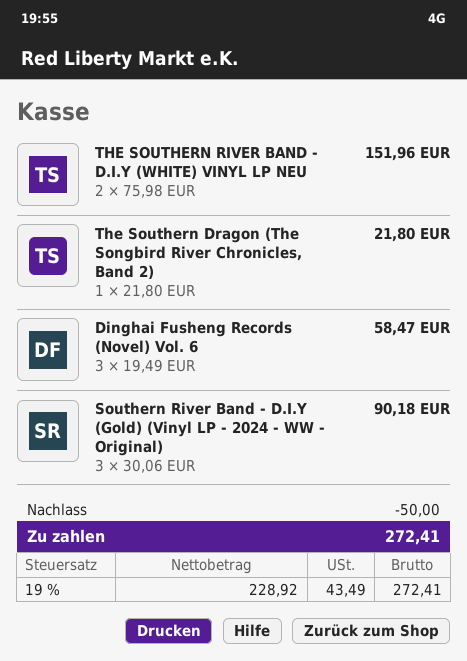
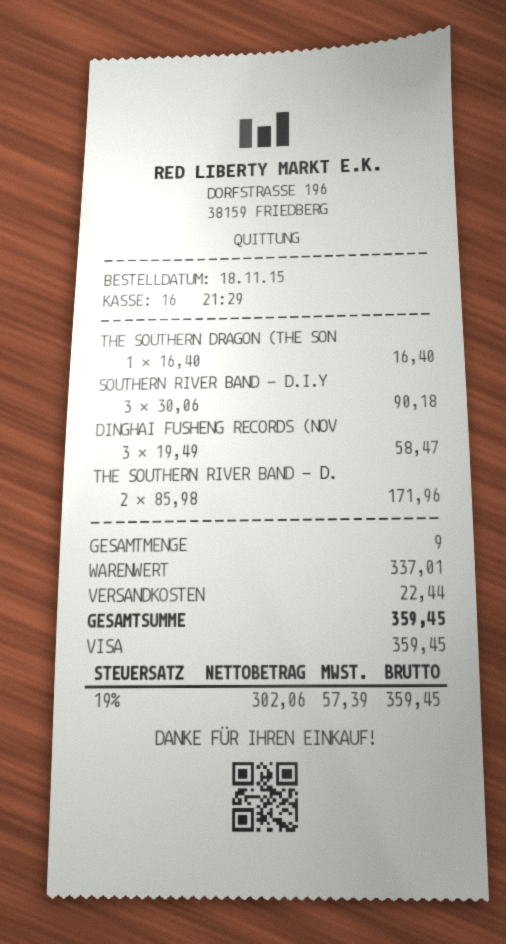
THE SOUTHERN RIVER BAND - D.I.Y (WHITE) VINYL LP NEU: 2 x 75.98 = 151.96 -> 2 x 85.98 = 171.96
The Southern Dragon (The Songbird River Chronicles, Band 2): 1 x 21.80 = 21.80 -> 1 x 16.40 = 16.40
discount: 50.00 -> none
shipping: none -> 22.44
net: 228.92 -> 302.06
tax: 19% = 43.49 -> 19% = 57.39
total: 272.41 -> 359.45

